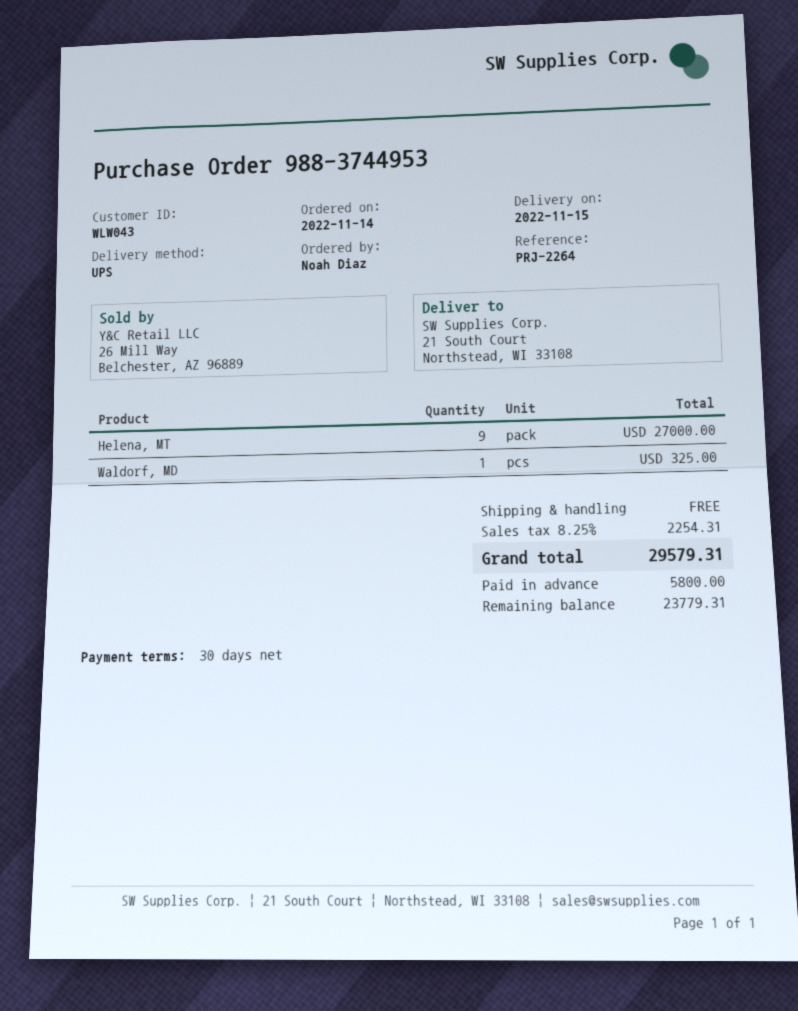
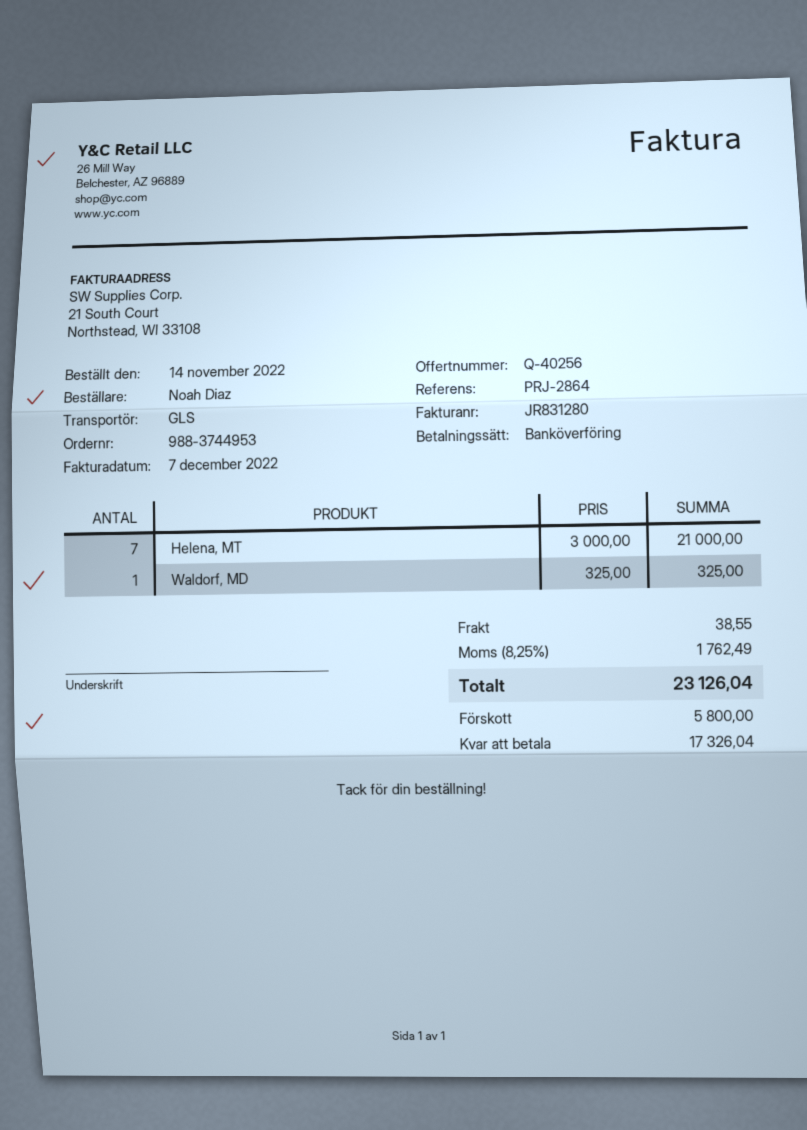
reference: PRJ-2264 -> PRJ-2864
shipping method: UPS -> GLS
Helena, MT: 9 for 27000.00 -> 7 for 21000.00
shipping: 0.00 -> 38.55
tax: 8.25% = 2254.31 -> 8.25% = 1762.49
total: 29579.31 -> 23126.04
balance: 23779.31 -> 17326.04

